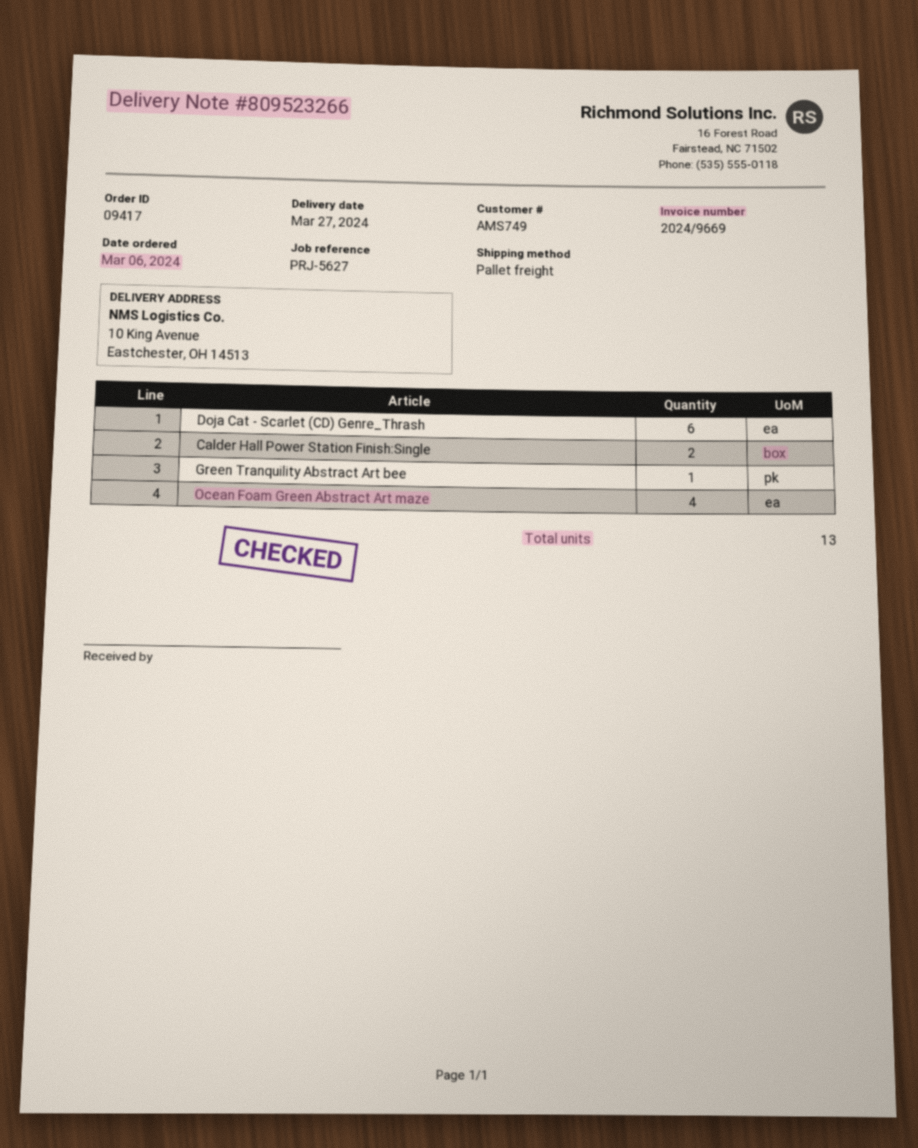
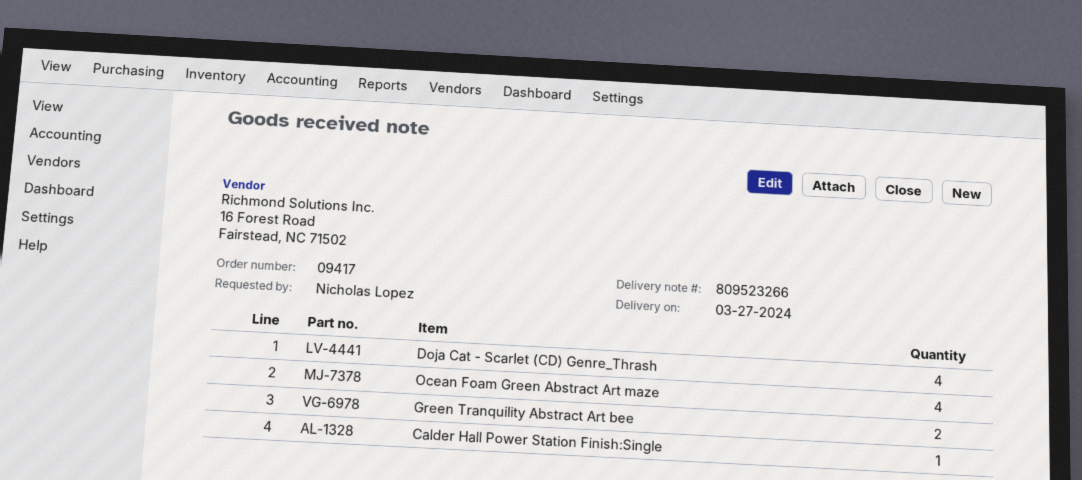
Doja Cat - Scarlet (CD) Genre_Thrash: 6 -> 4
Calder Hall Power Station Finish:Single: 2 -> 1
Green Tranquility Abstract Art bee: 1 -> 2

